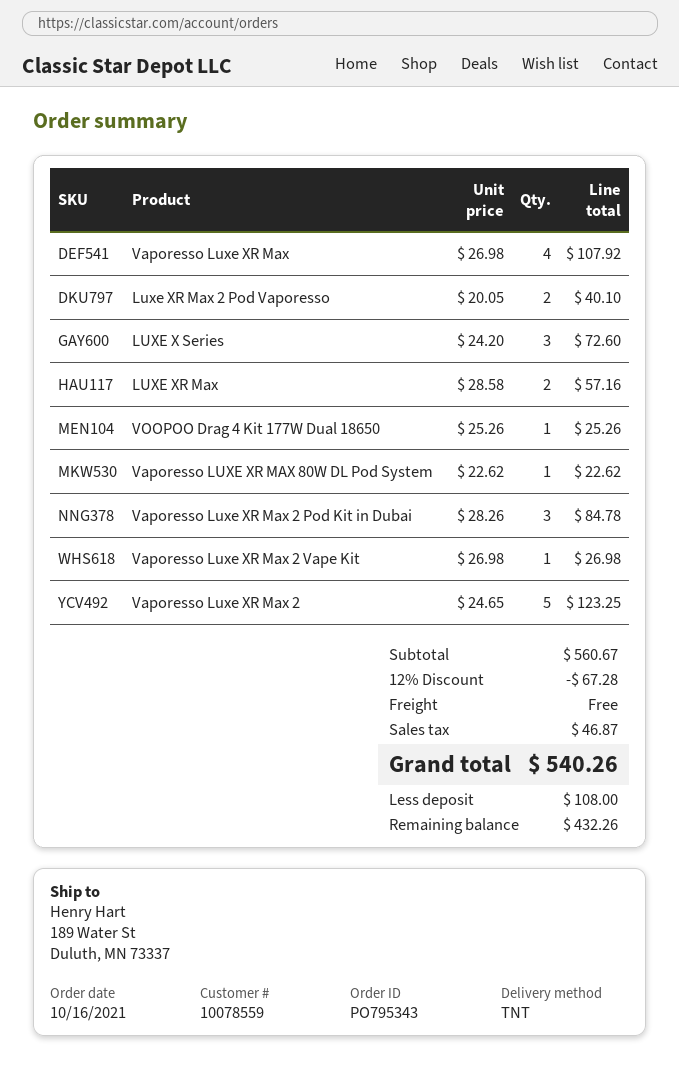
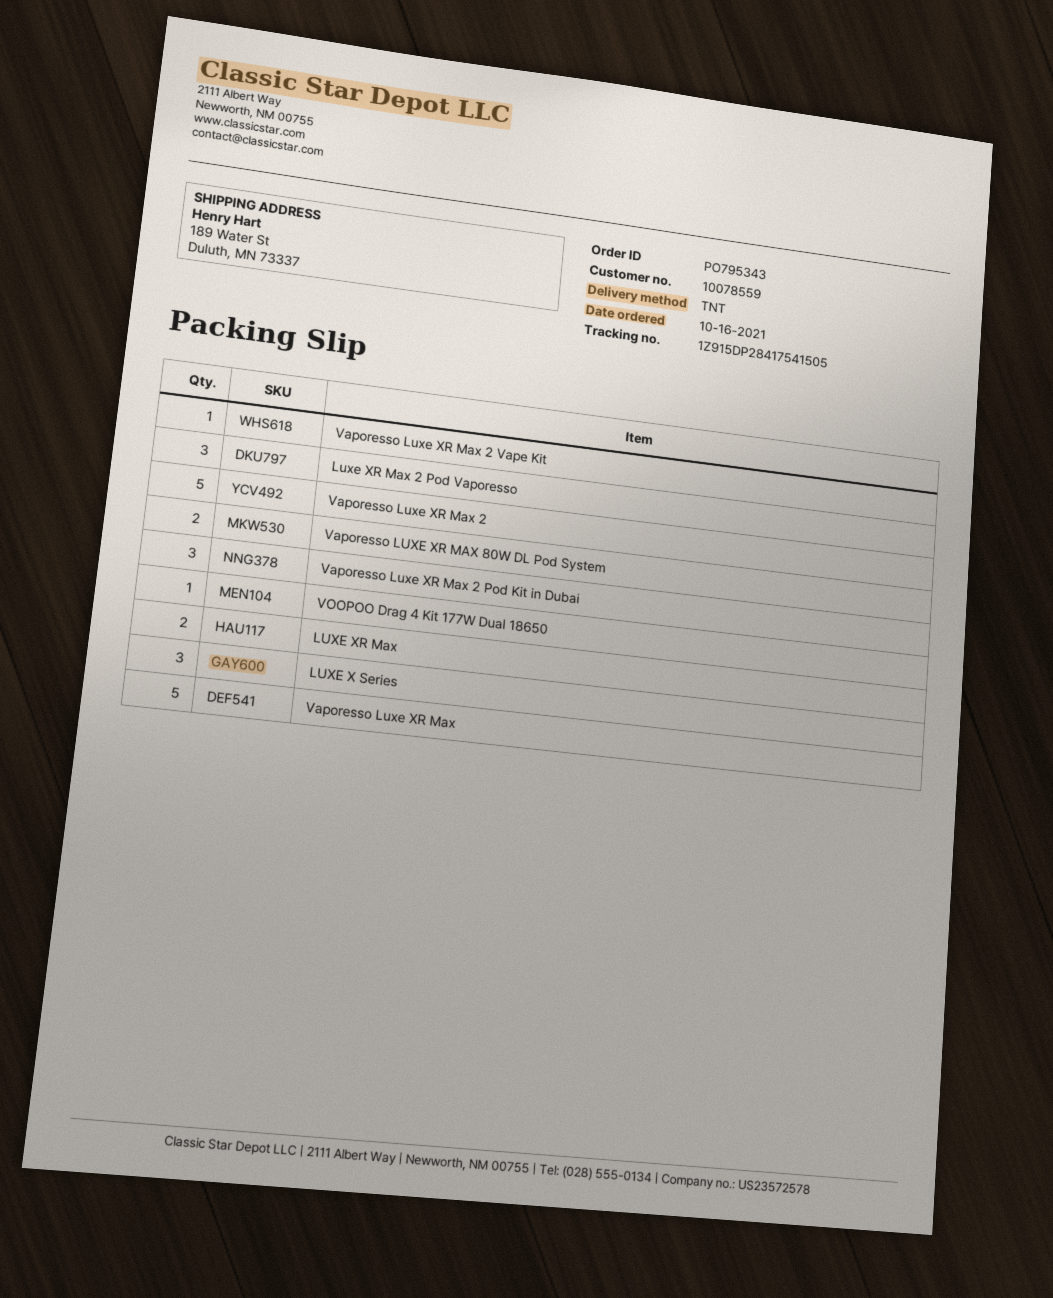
Vaporesso Luxe XR Max: 4 -> 5
Luxe XR Max 2 Pod Vaporesso: 2 -> 3
Vaporesso LUXE XR MAX 80W DL Pod System: 1 -> 2

